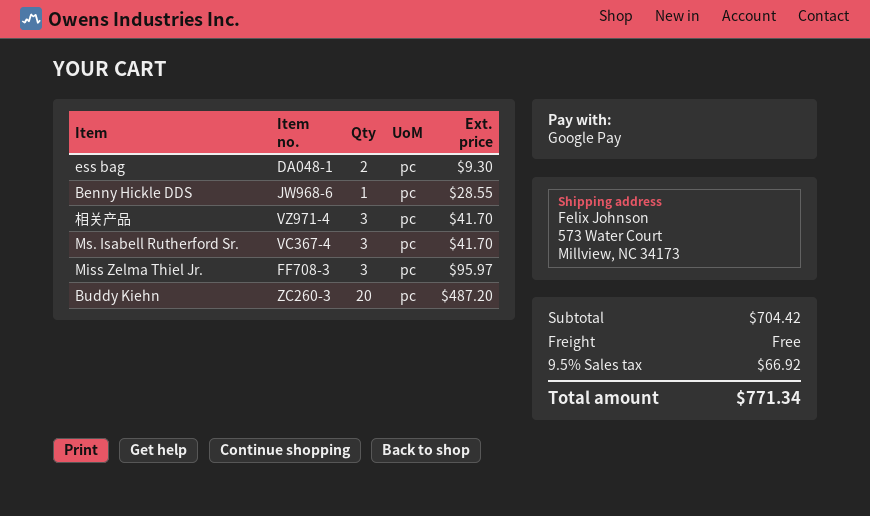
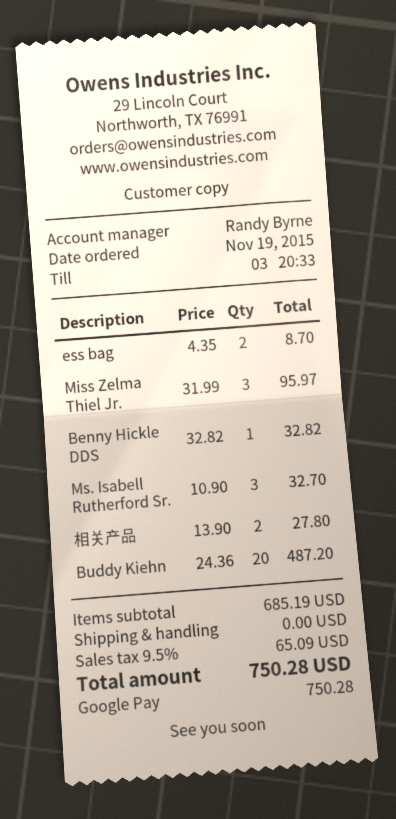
ess bag: 2 for 9.30 -> 2 for 8.70
Benny Hickle DDS: 1 for 28.55 -> 1 for 32.82
相关产品: 3 for 41.70 -> 2 for 27.80
Ms. Isabell Rutherford Sr.: 3 for 41.70 -> 3 for 32.70
subtotal: 704.42 -> 685.19
tax: 9.5% = 66.92 -> 9.5% = 65.09
total: 771.34 -> 750.28

